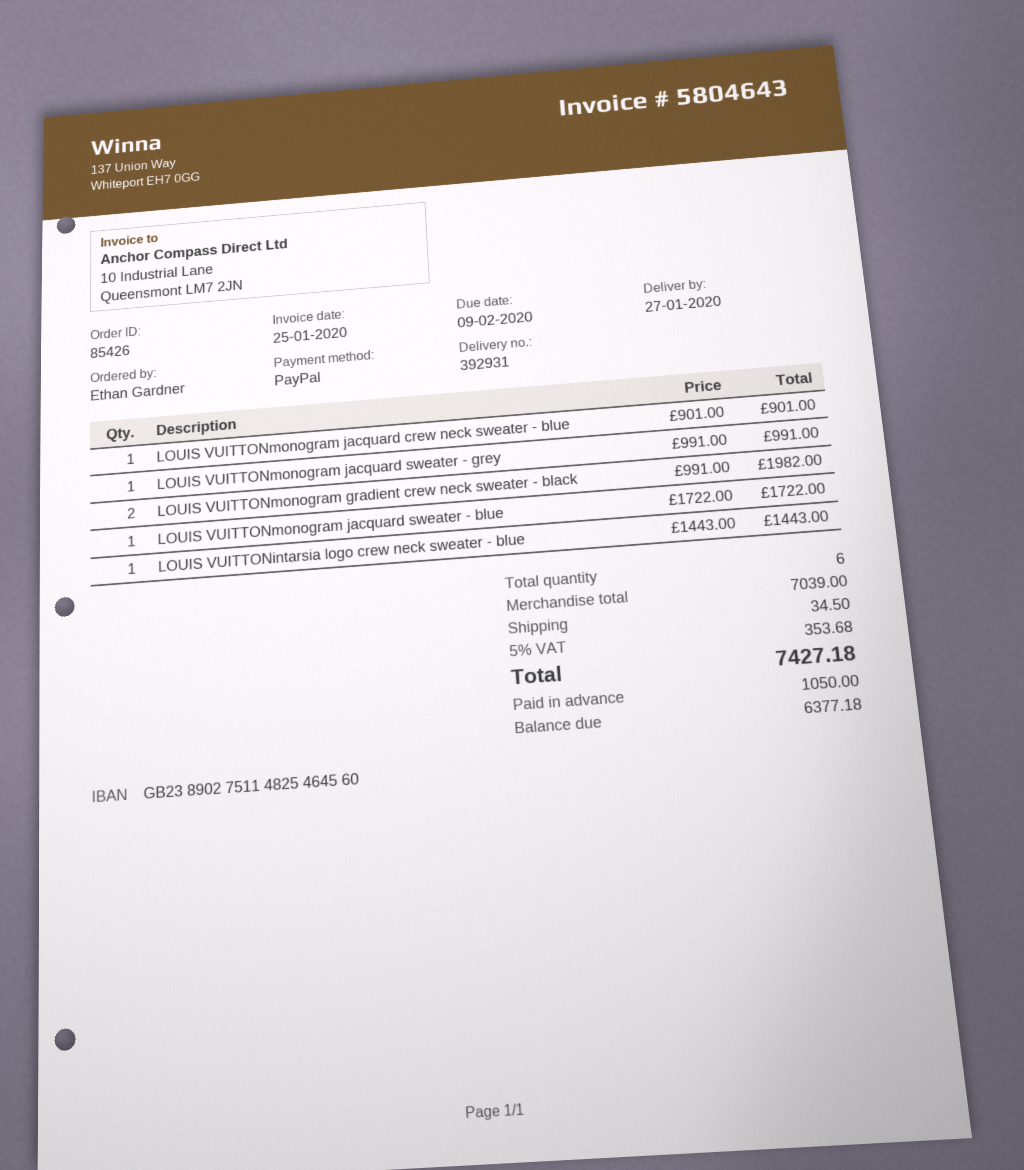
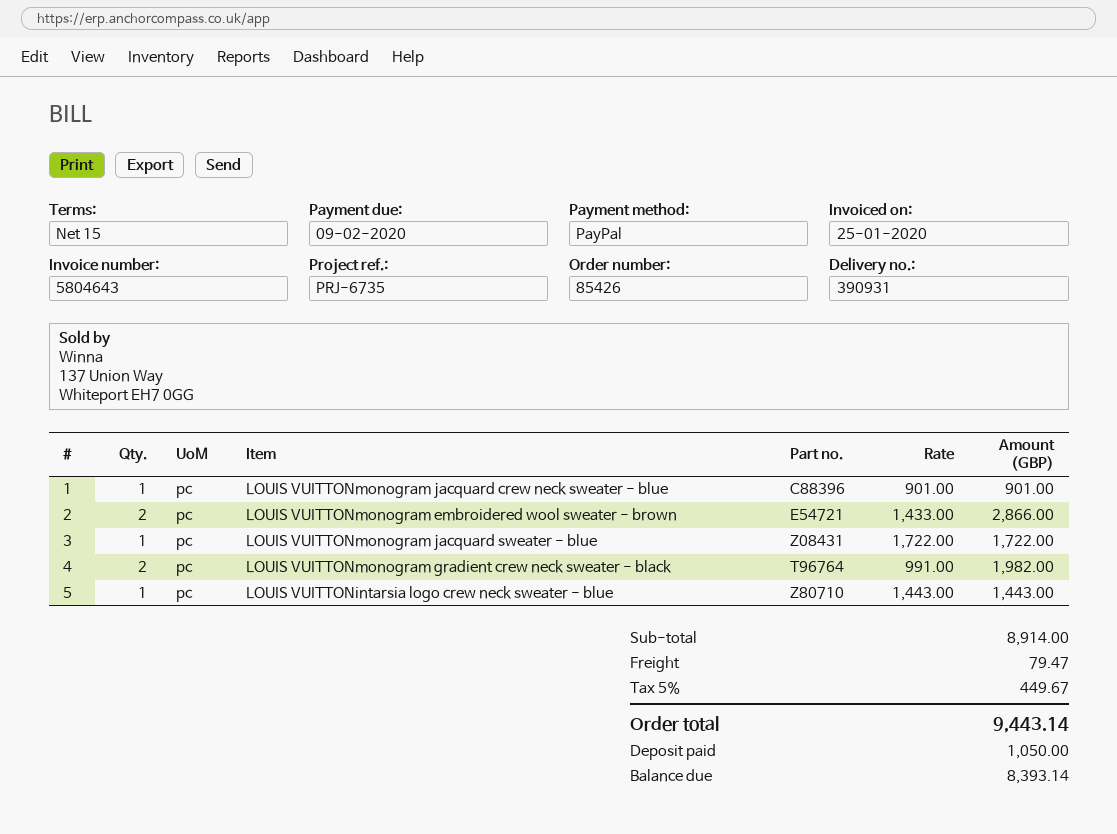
delivery note number: 392931 -> 390931
LOUIS VUITTONmonogram jacquard sweater - grey: 1 x 991.00 = 991.00 -> none
LOUIS VUITTONmonogram embroidered wool sweater - brown: none -> 2 x 1433.00 = 2866.00
subtotal: 7039.00 -> 8914.00
shipping: 34.50 -> 79.47
tax: 5% = 353.68 -> 5% = 449.67
total: 7427.18 -> 9443.14
balance: 6377.18 -> 8393.14

